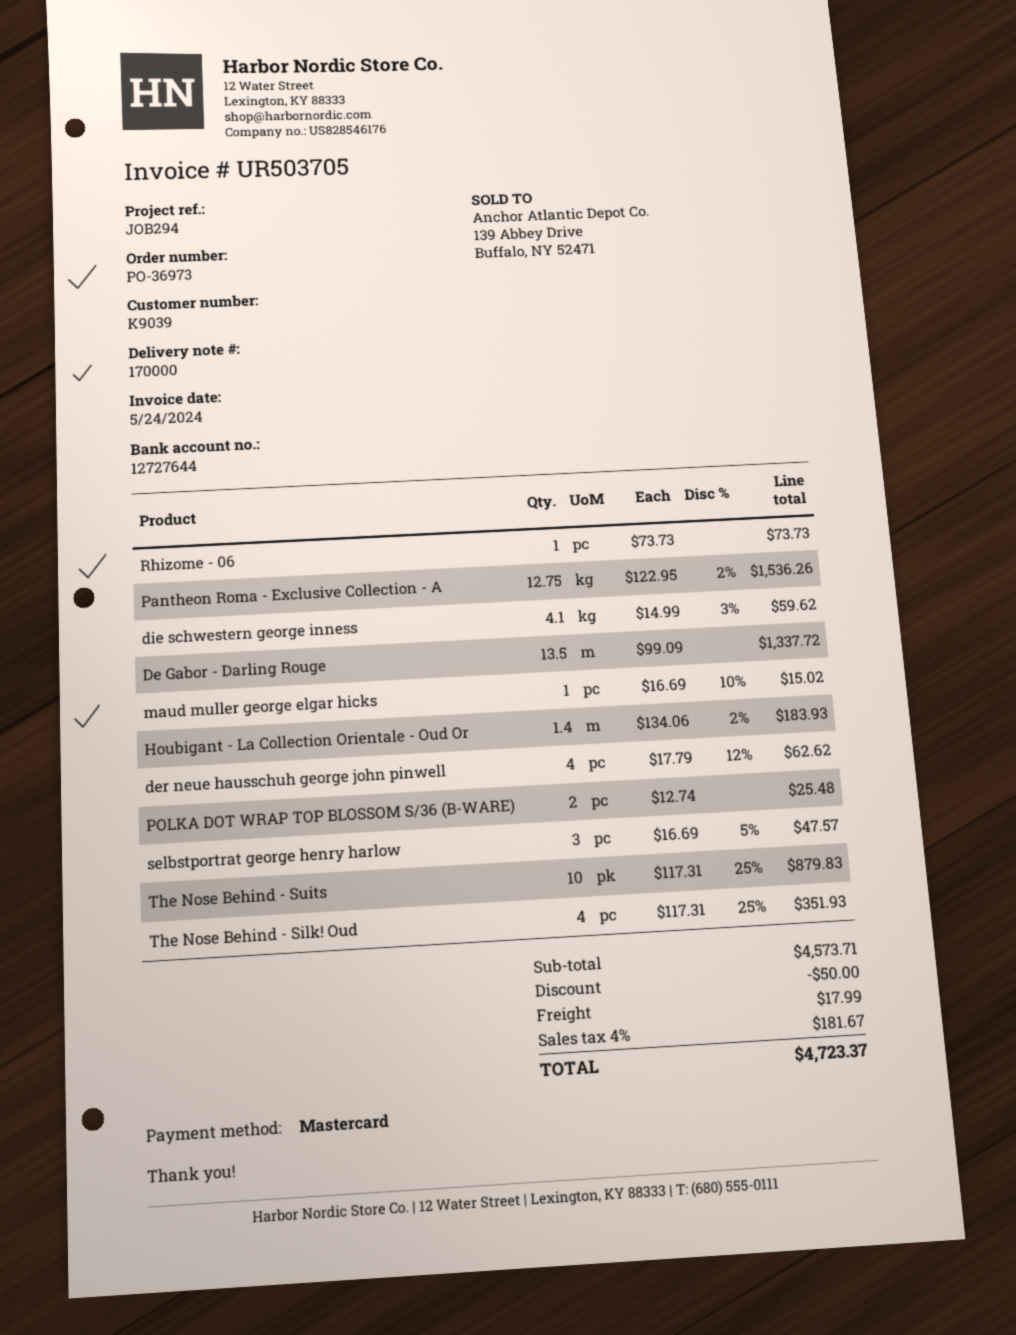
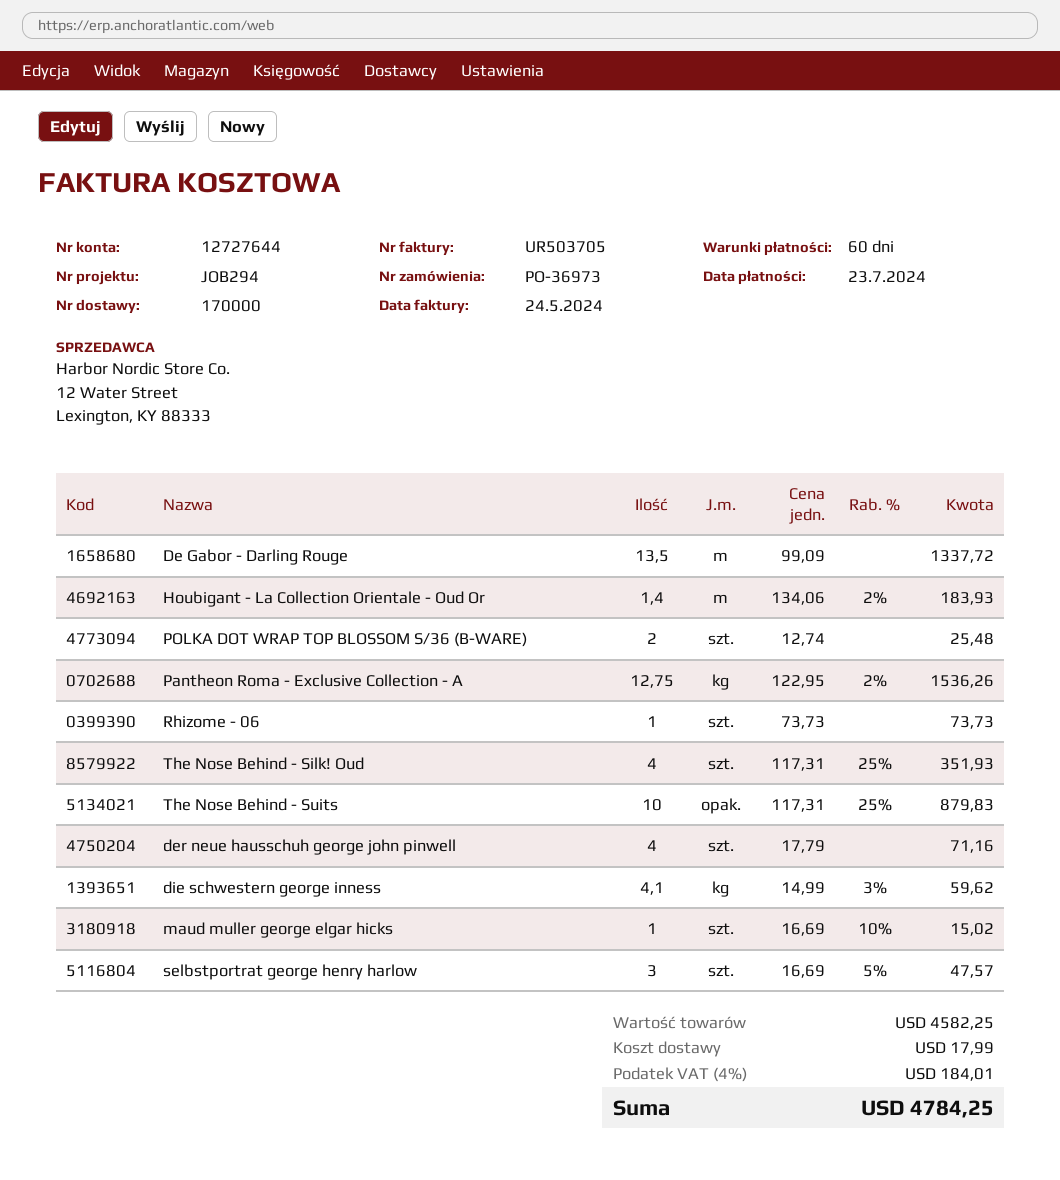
der neue hausschuh george john pinwell: 4 x 17.79 - 12% = 62.62 -> 4 x 17.79 = 71.16
subtotal: 4573.71 -> 4582.25
discount: 50.00 -> none
tax: 4% = 181.67 -> 4% = 184.01
total: 4723.37 -> 4784.25

